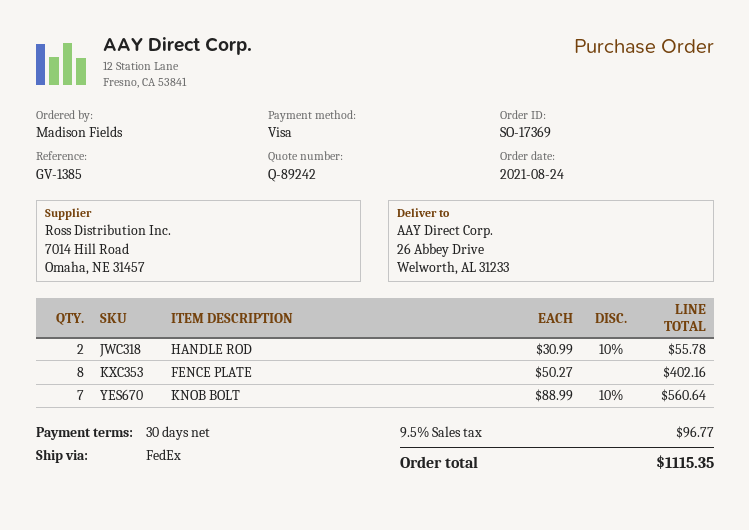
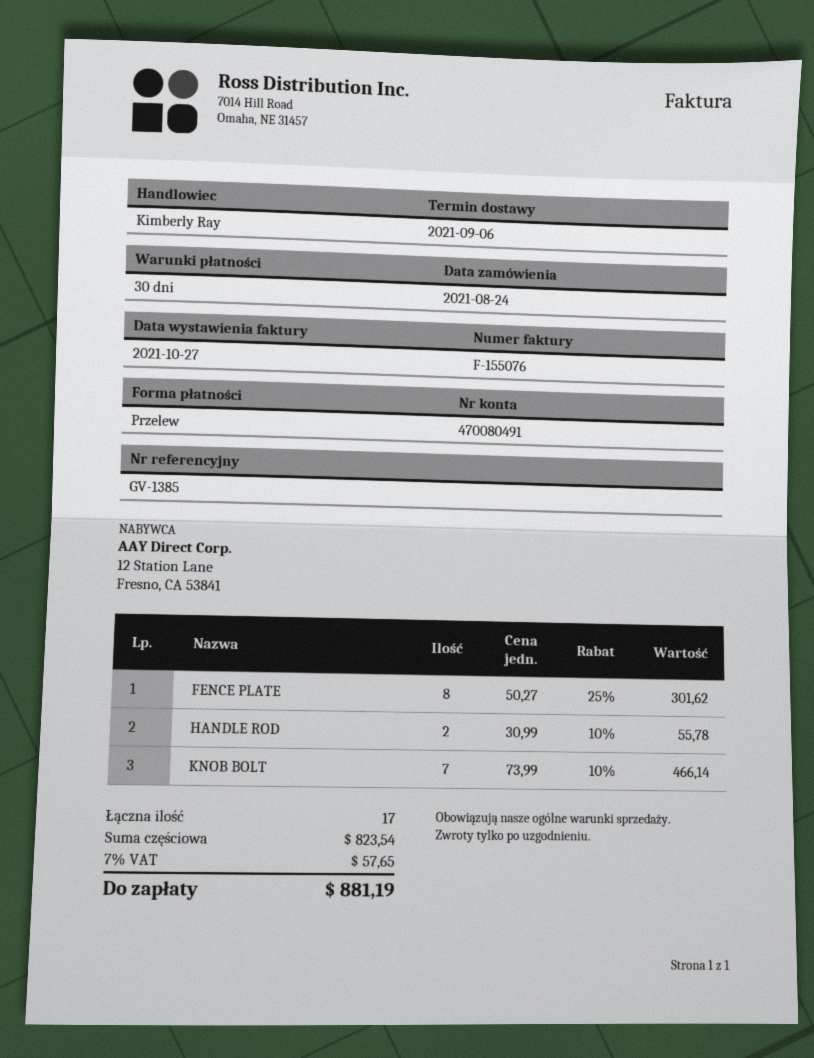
payment method: Visa -> bank transfer
FENCE PLATE: 8 x 50.27 = 402.16 -> 8 x 50.27 - 25% = 301.62
KNOB BOLT: 7 x 88.99 - 10% = 560.64 -> 7 x 73.99 - 10% = 466.14
tax: 9.5% = 96.77 -> 7% = 57.65
total: 1115.35 -> 881.19

